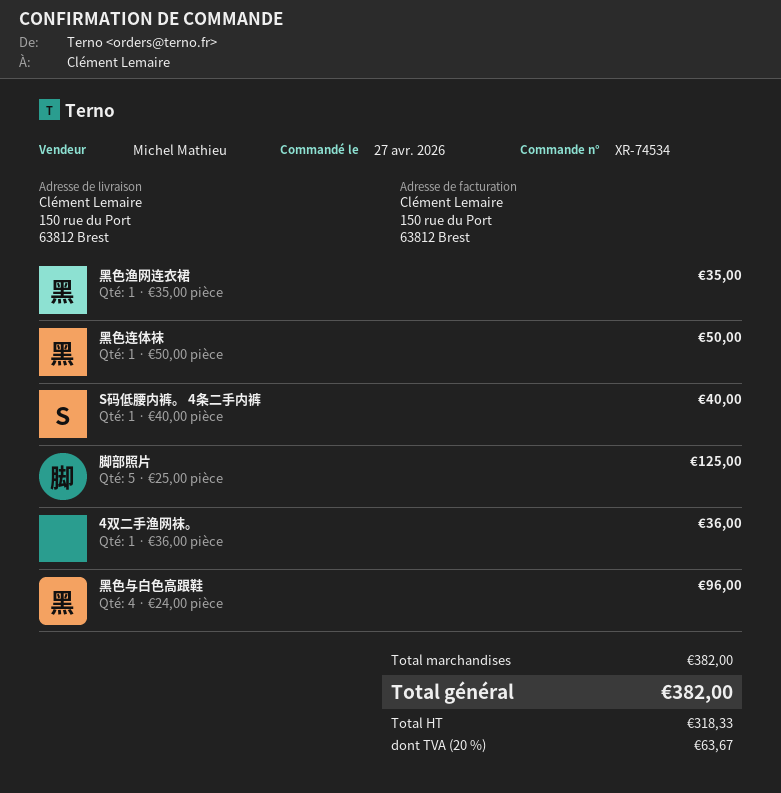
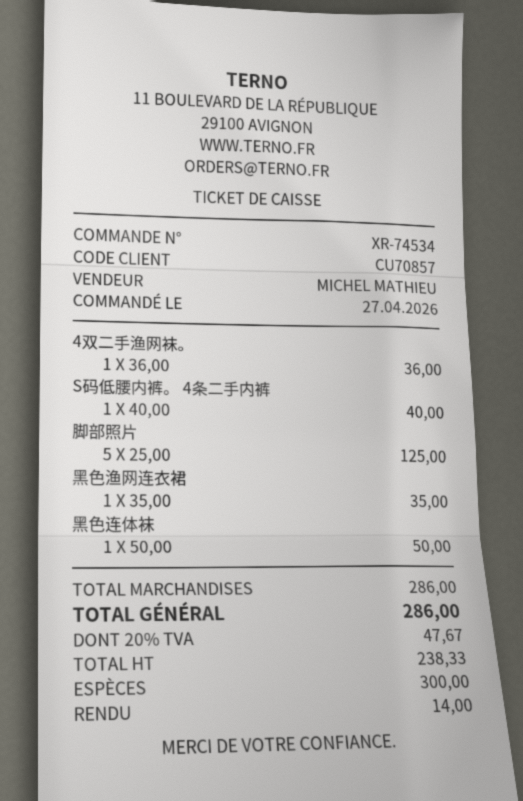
黑色与白色高跟鞋: 4 x 24.00 = 96.00 -> none
subtotal: 382.00 -> 286.00
net: 318.33 -> 238.33
tax: 20% = 63.67 -> 20% = 47.67
total: 382.00 -> 286.00

